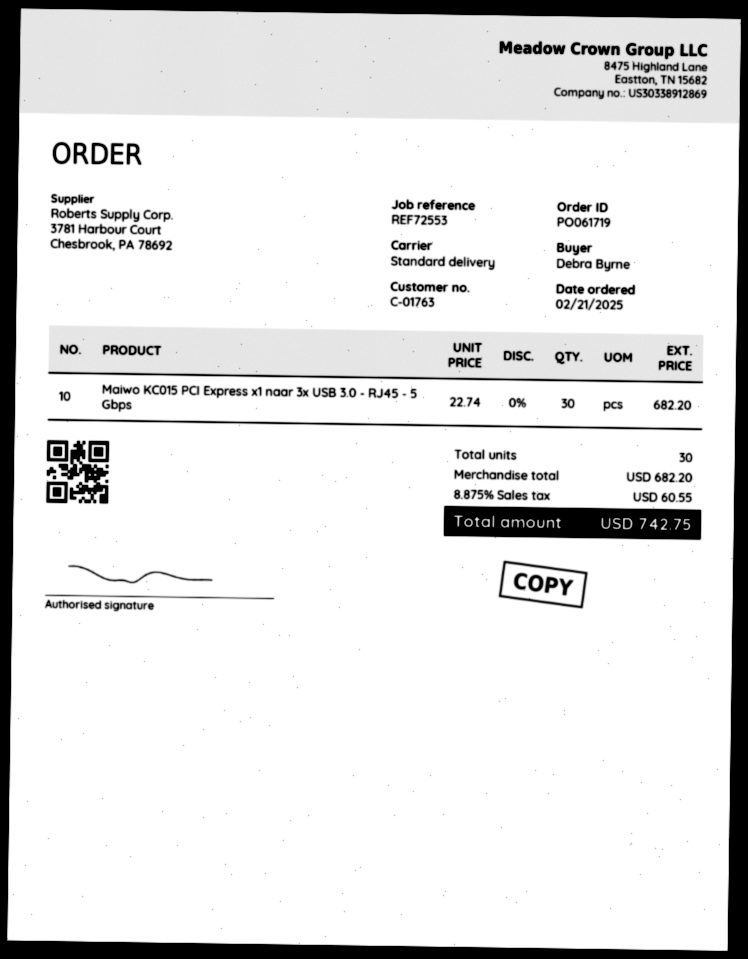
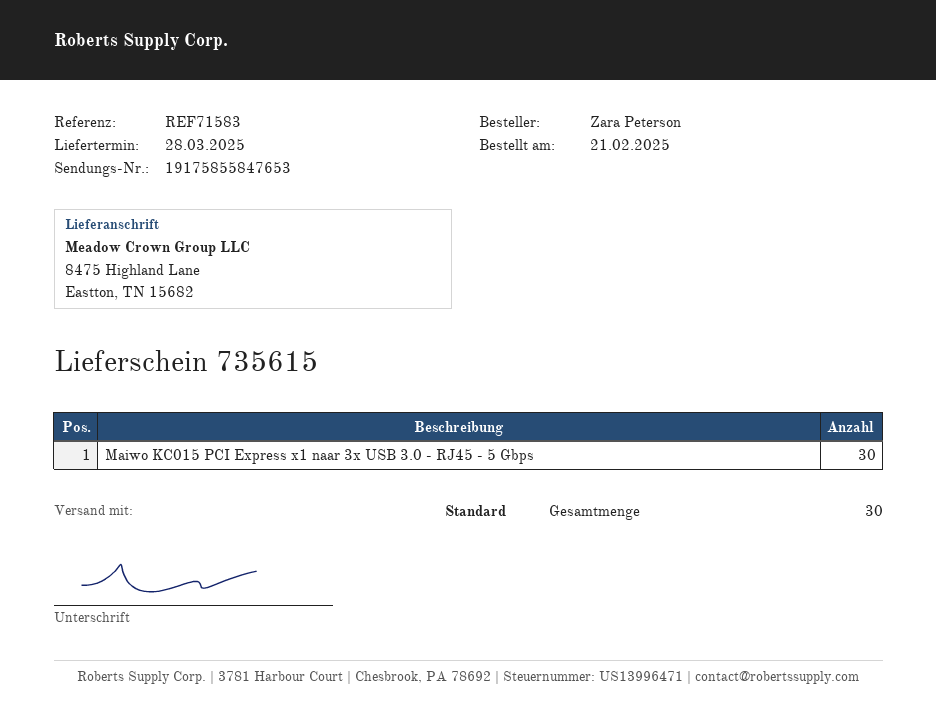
reference: REF72553 -> REF71583
ordered by: Debra Byrne -> Zara Peterson

